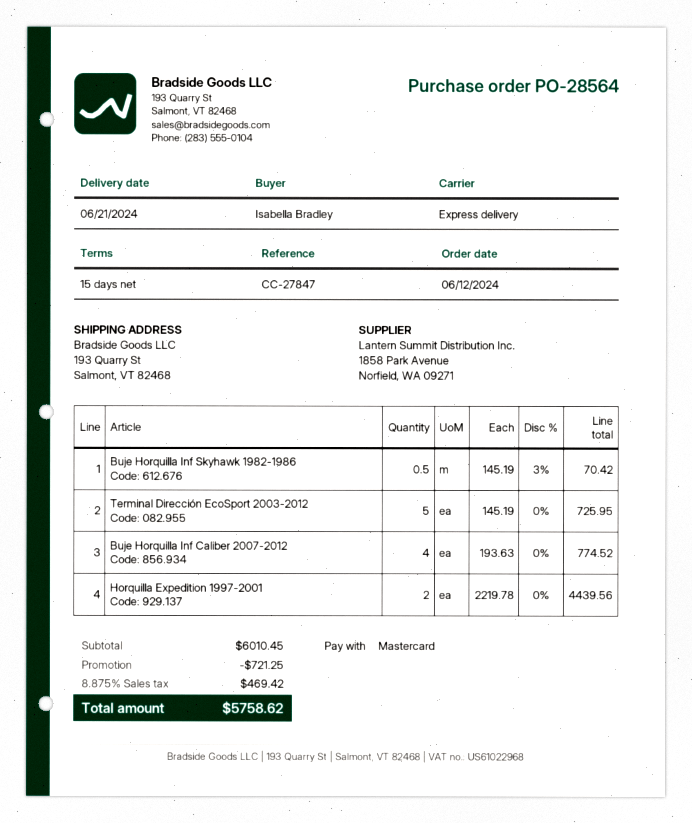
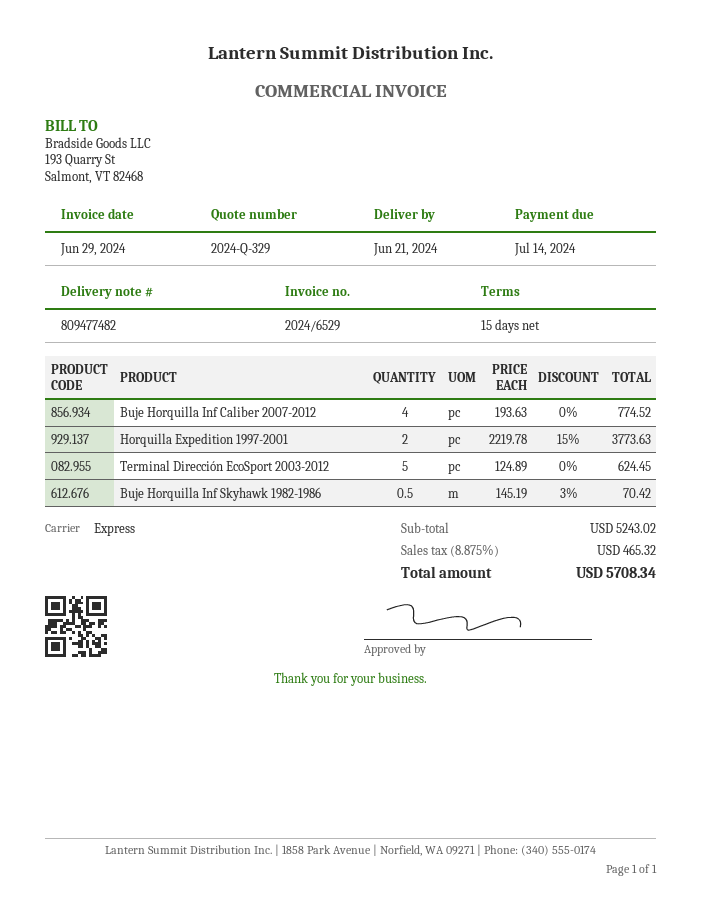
Terminal Dirección EcoSport 2003-2012: 5 x 145.19 = 725.95 -> 5 x 124.89 = 624.45
Horquilla Expedition 1997-2001: 2 x 2219.78 = 4439.56 -> 2 x 2219.78 - 15% = 3773.63
subtotal: 6010.45 -> 5243.02
discount: 721.25 -> none
tax: 8.875% = 469.42 -> 8.875% = 465.32
total: 5758.62 -> 5708.34

